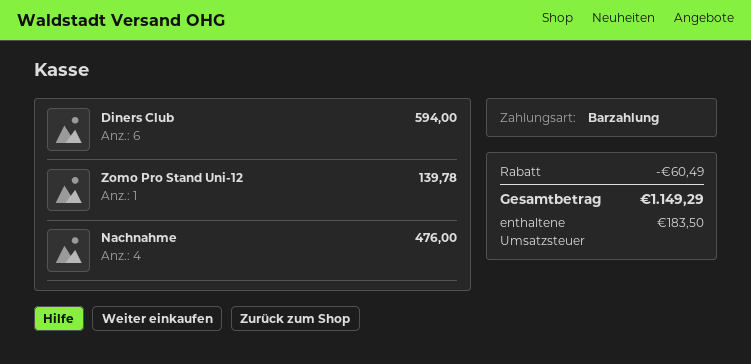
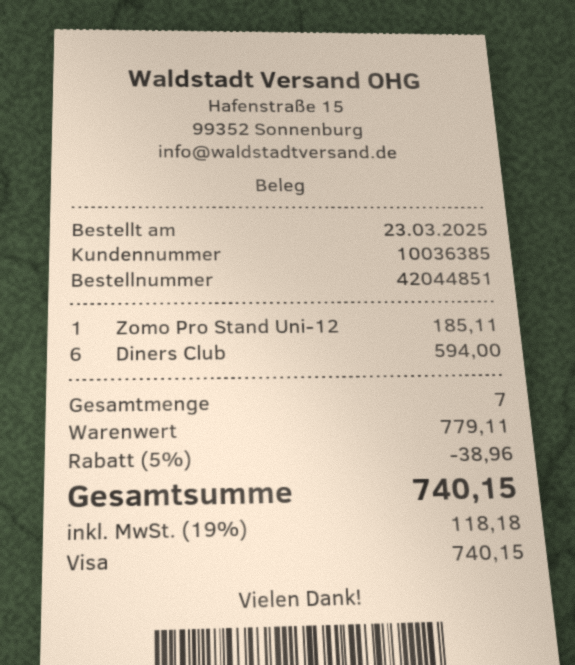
payment method: cash -> Visa
Zomo Pro Stand Uni-12: 1 for 139.78 -> 1 for 185.11
Nachnahme: 4 for 476.00 -> none
discount: 60.49 -> 38.96
tax: 183.50 -> 118.18
total: 1149.29 -> 740.15

